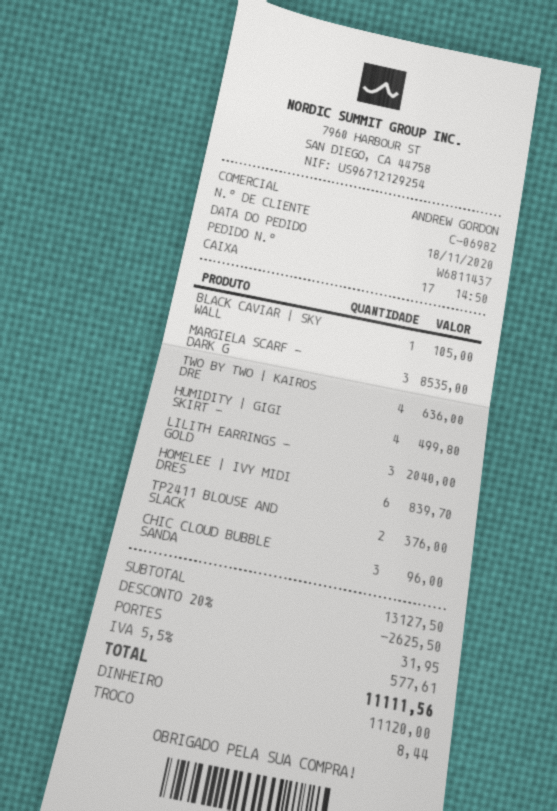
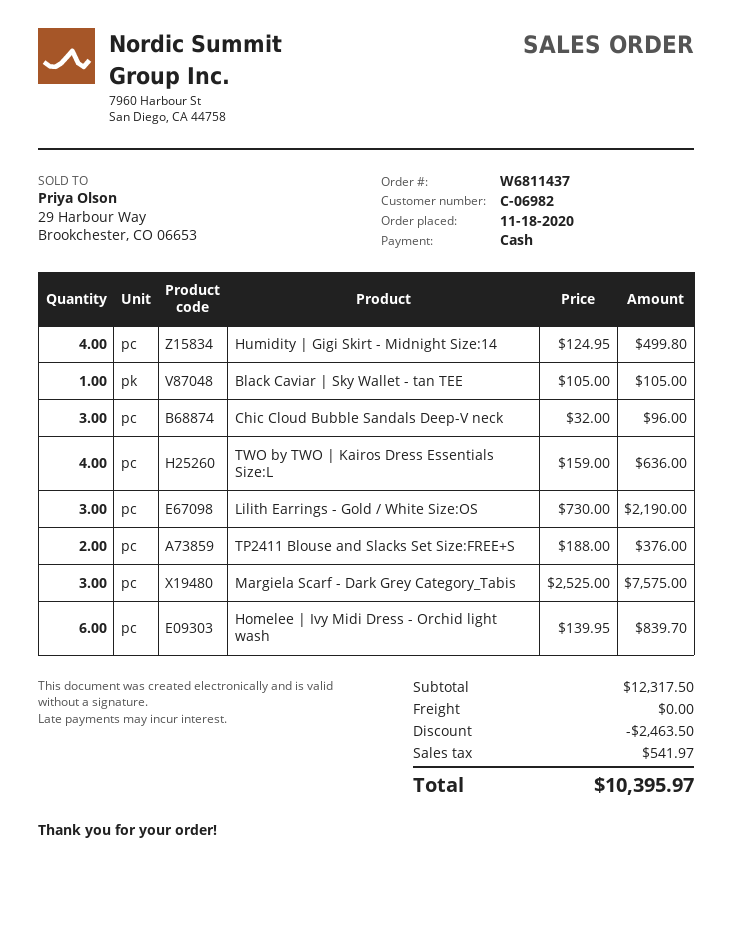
MARGIELA SCARF - DARK G: 3 for 8535.00 -> 3 for 7575.00
LILITH EARRINGS - GOLD: 3 for 2040.00 -> 3 for 2190.00
subtotal: 13127.50 -> 12317.50
discount: 2625.50 -> 2463.50
shipping: 31.95 -> 0.00
tax: 577.61 -> 541.97
total: 11111.56 -> 10395.97

